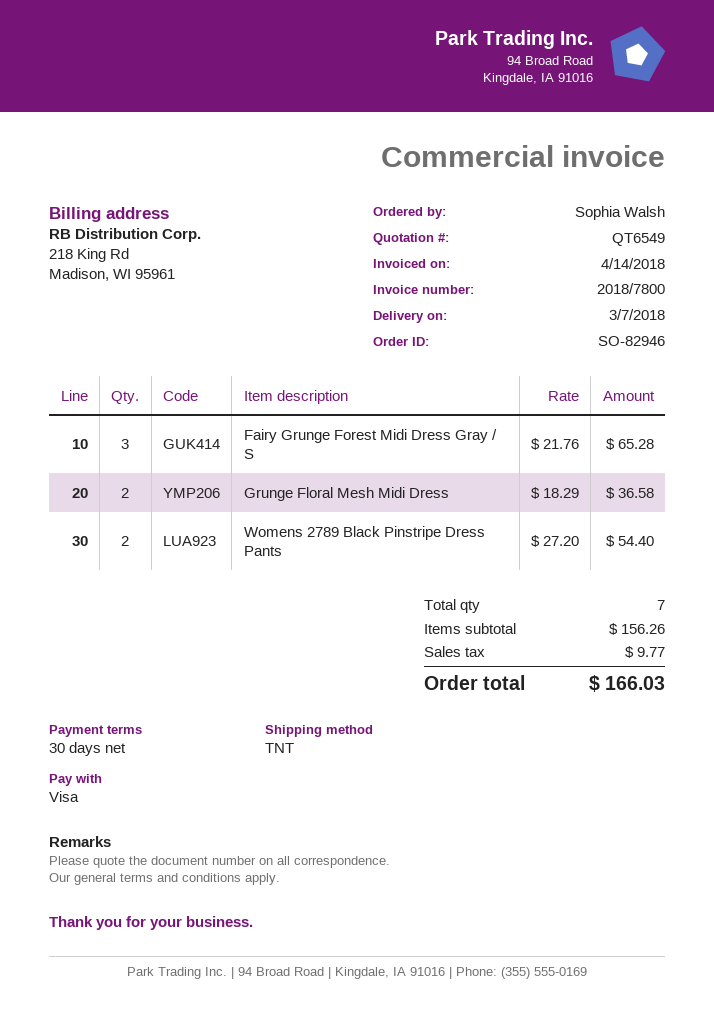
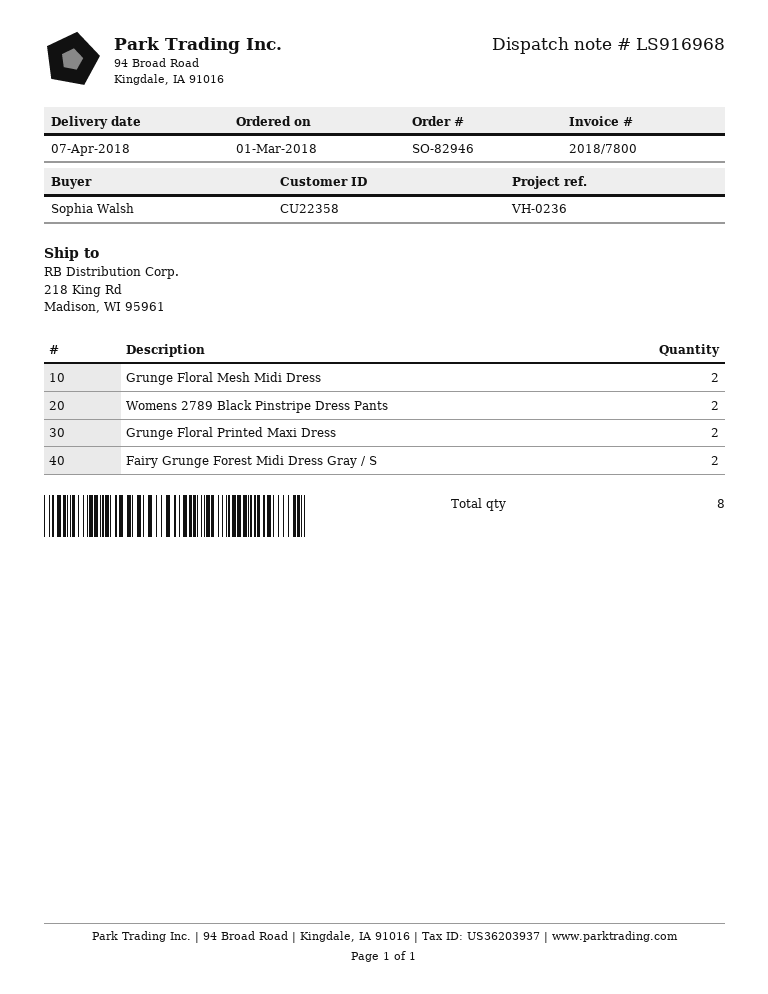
delivery date: 2018-03-07 -> 2018-04-07
Fairy Grunge Forest Midi Dress Gray / S: 3 -> 2
Grunge Floral Printed Maxi Dress: none -> 2
total quantity: 7 -> 8

